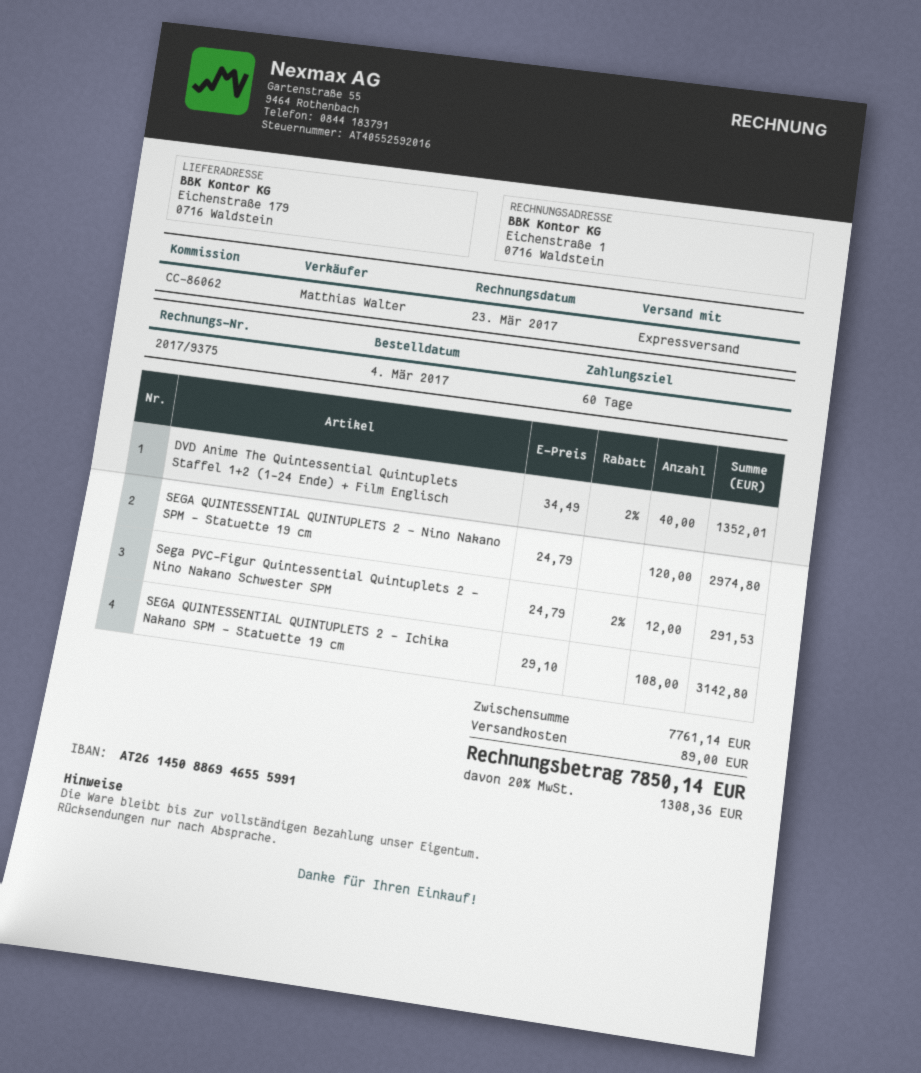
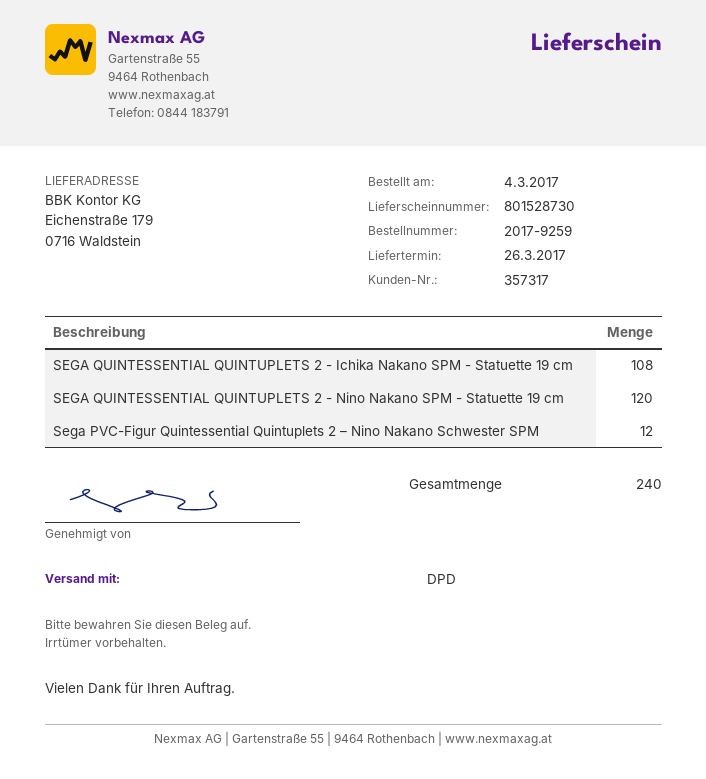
shipping method: express -> DPD
DVD Anime The Quintessential Quintuplets Staffel 1+2 (1-24 Ende) + Film Englisch: 40 -> none

